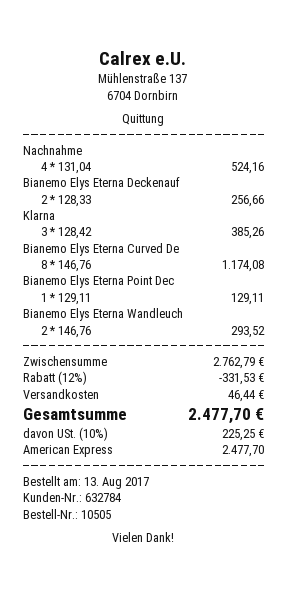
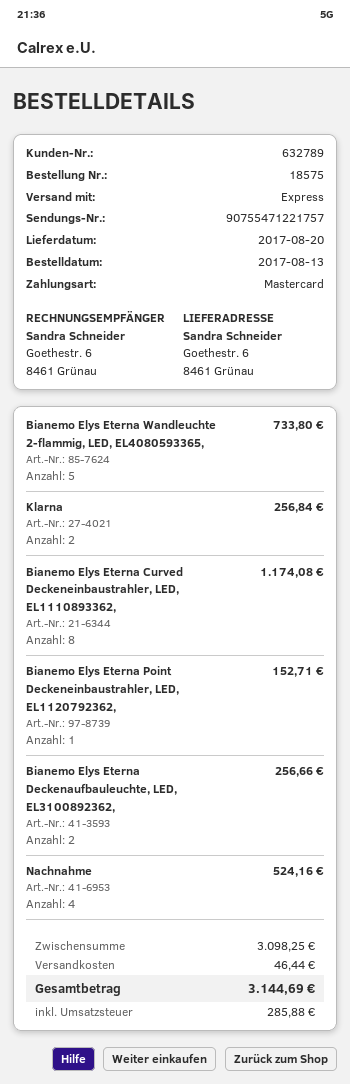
order number: 10505 -> 18575
customer number: 632784 -> 632789
payment method: American Express -> Mastercard
Klarna: 3 for 385.26 -> 2 for 256.84
Bianemo Elys Eterna Point Dec: 1 for 129.11 -> 1 for 152.71
Bianemo Elys Eterna Wandleuch: 2 for 293.52 -> 5 for 733.80
subtotal: 2762.79 -> 3098.25
discount: 12% = 331.53 -> none
tax: 225.25 -> 285.88
total: 2477.70 -> 3144.69

